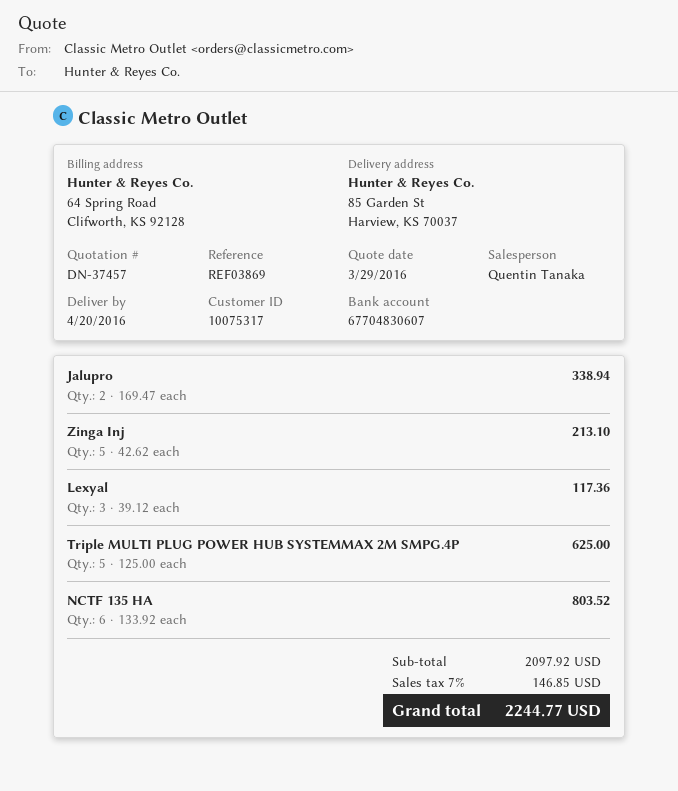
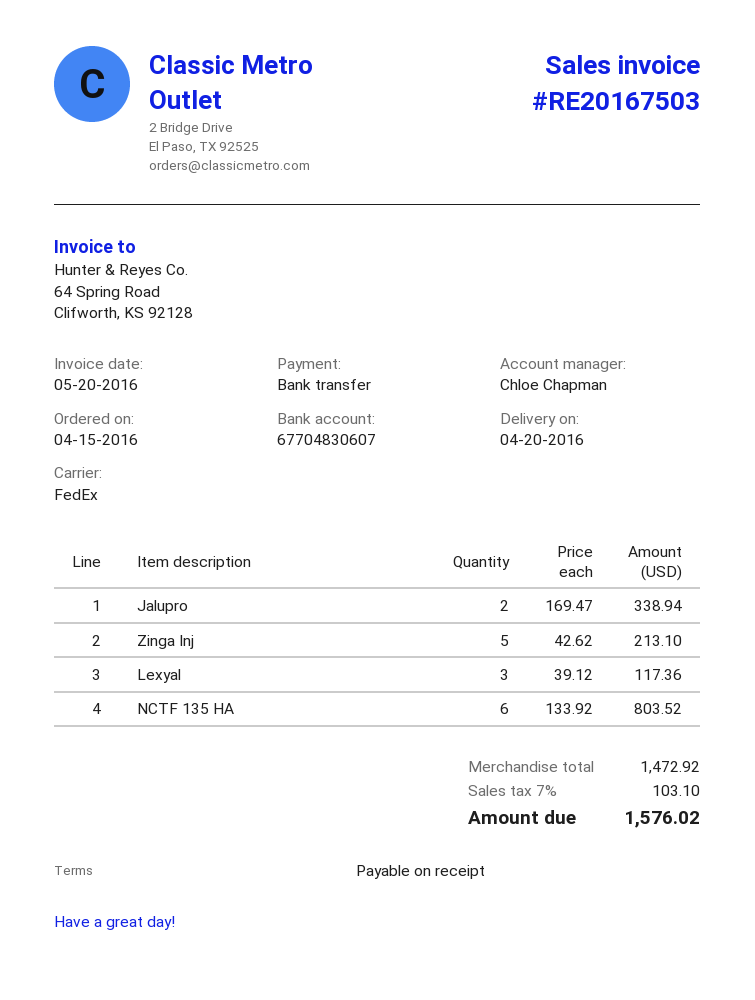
sales rep: Quentin Tanaka -> Chloe Chapman
Triple MULTI PLUG POWER HUB SYSTEMMAX 2M SMPG.4P: 5 x 125.00 = 625.00 -> none
subtotal: 2097.92 -> 1472.92
tax: 7% = 146.85 -> 7% = 103.10
total: 2244.77 -> 1576.02

